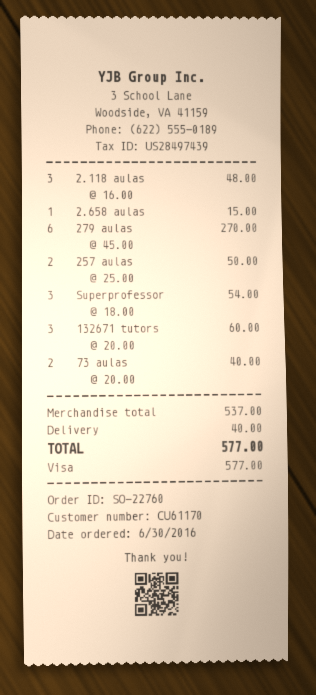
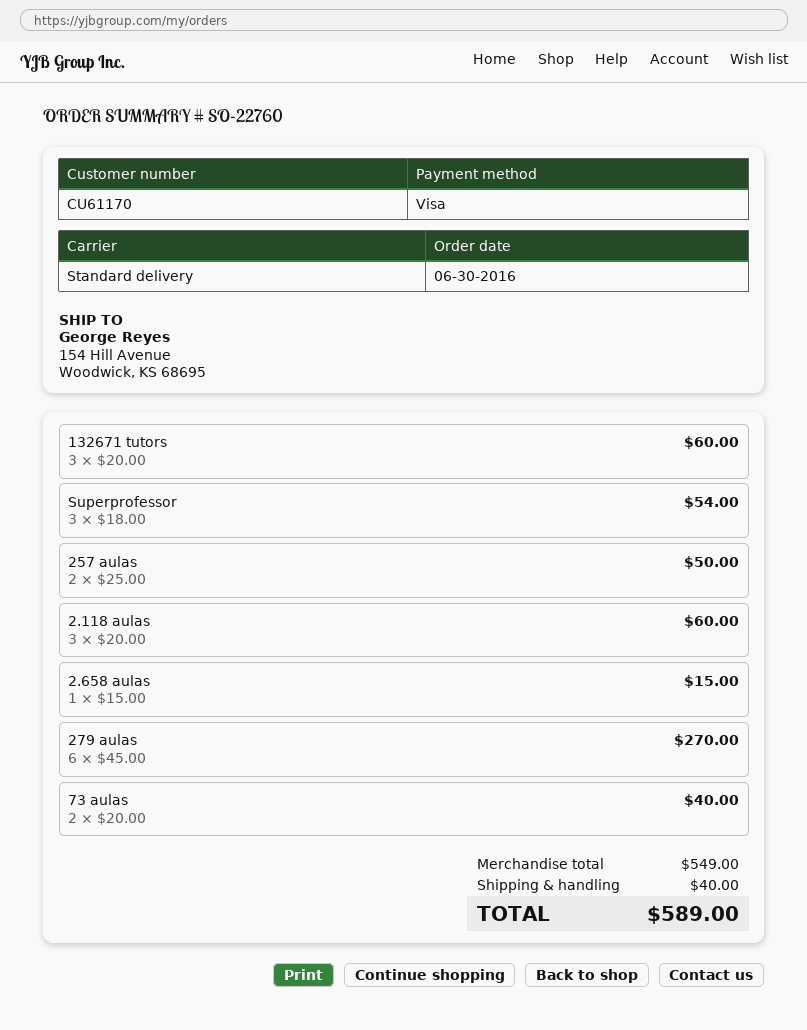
2.118 aulas: 3 x 16.00 = 48.00 -> 3 x 20.00 = 60.00
subtotal: 537.00 -> 549.00
total: 577.00 -> 589.00

